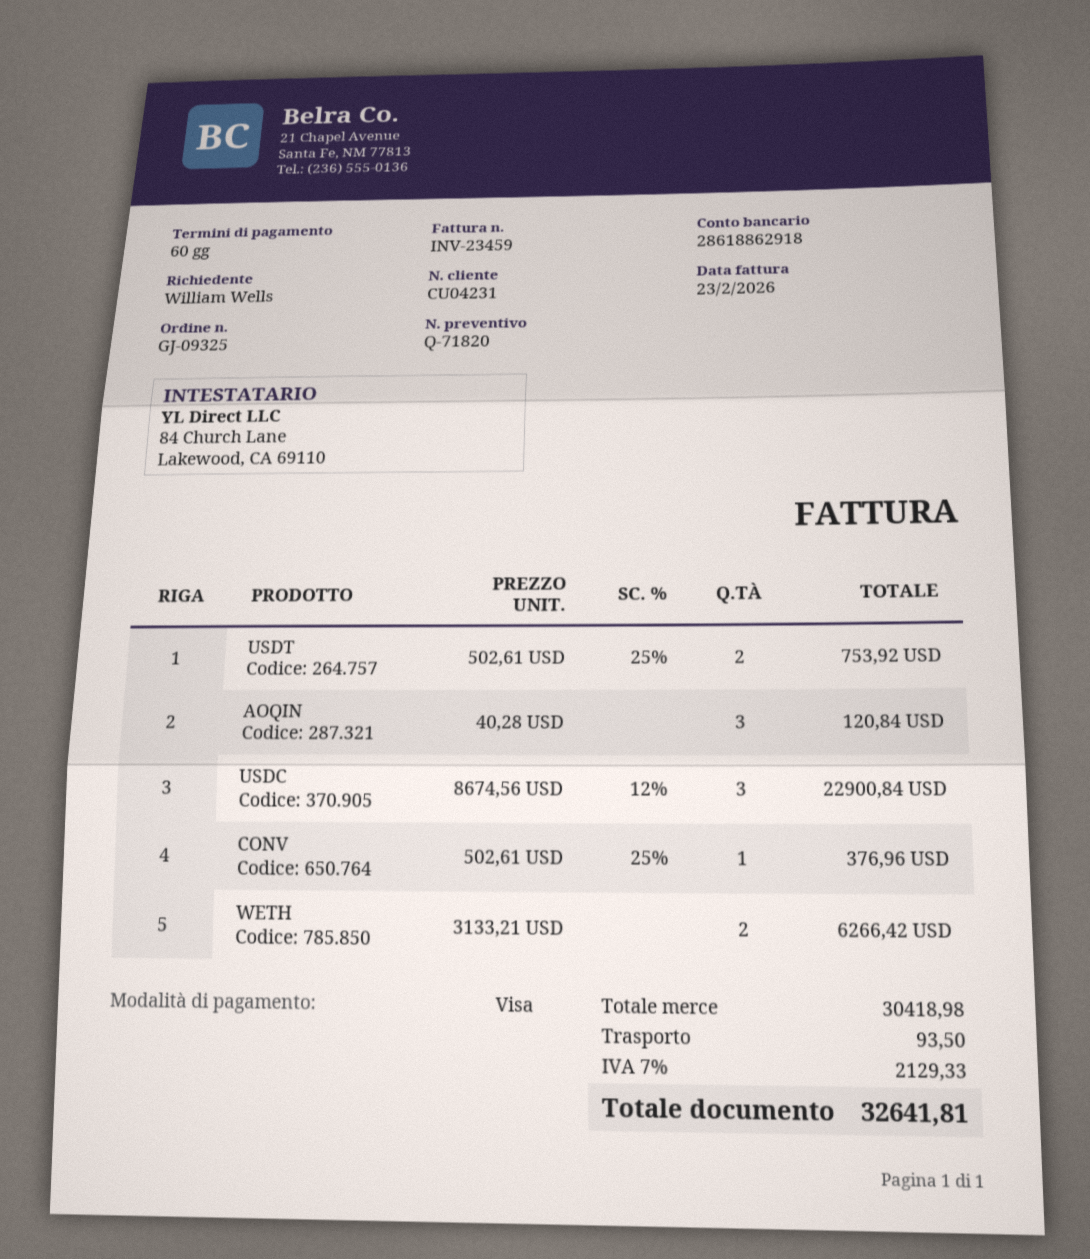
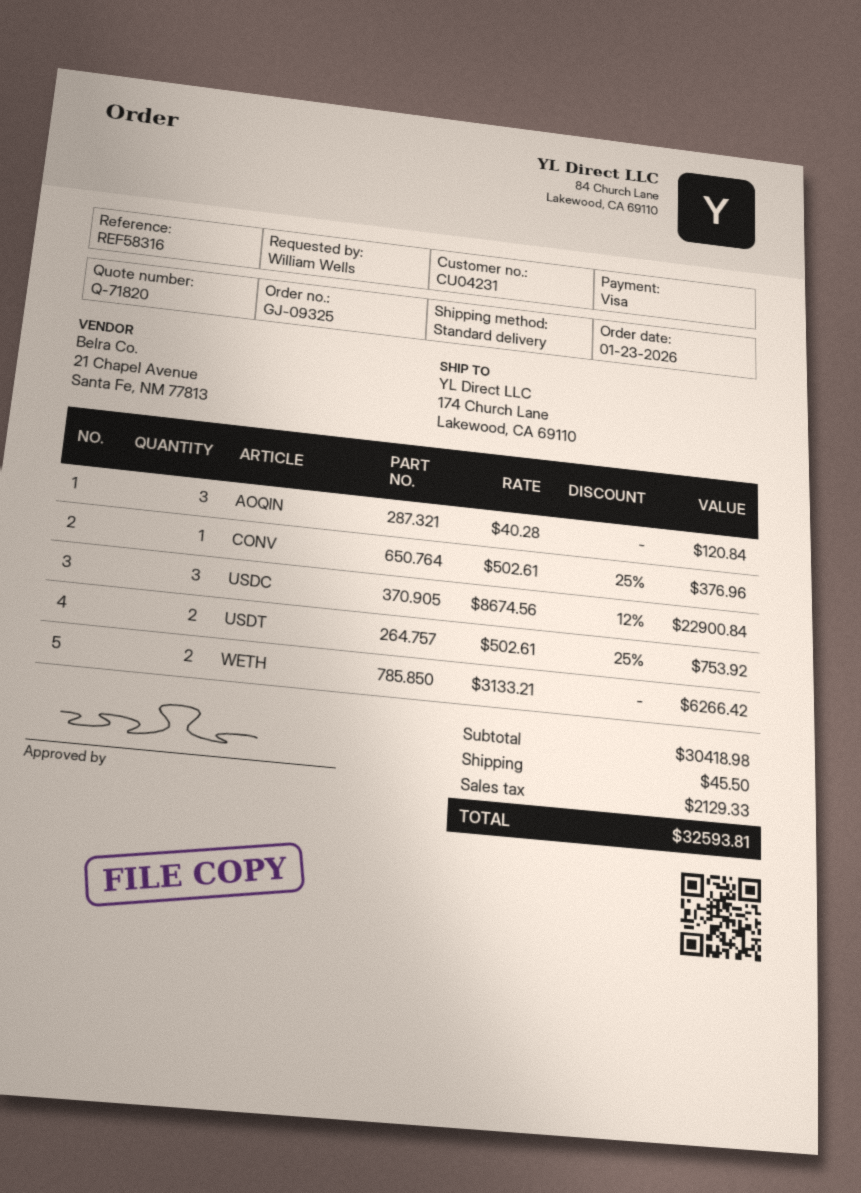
shipping: 93.50 -> 45.50
total: 32641.81 -> 32593.81

